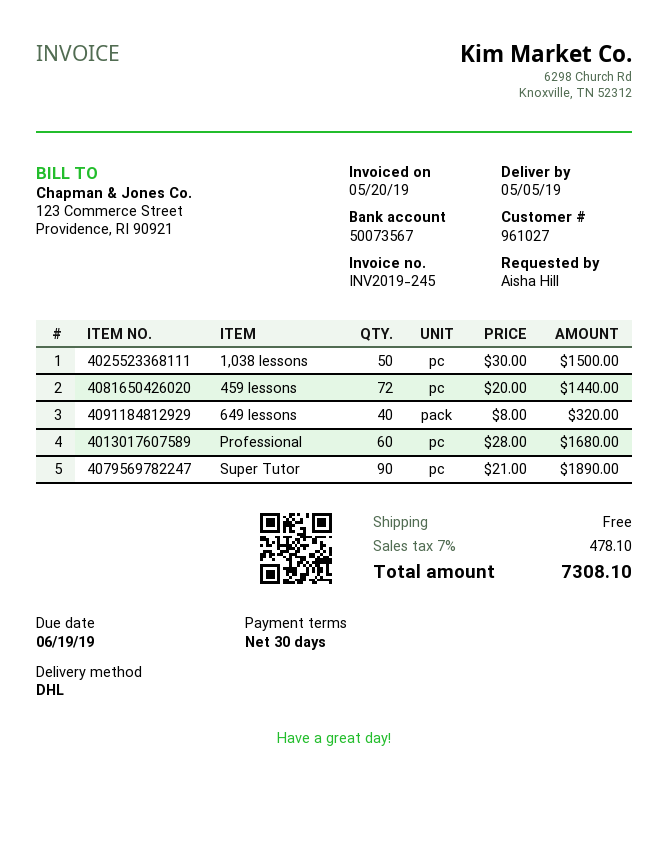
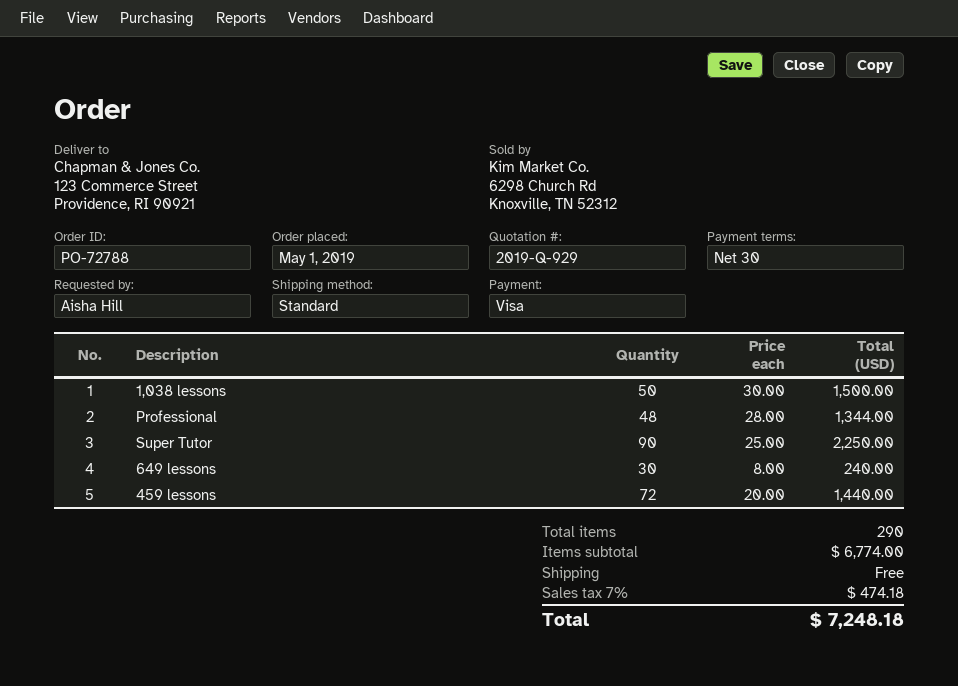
shipping method: DHL -> standard
649 lessons: 40 x 8.00 = 320.00 -> 30 x 8.00 = 240.00
Professional: 60 x 28.00 = 1680.00 -> 48 x 28.00 = 1344.00
Super Tutor: 90 x 21.00 = 1890.00 -> 90 x 25.00 = 2250.00
tax: 7% = 478.10 -> 7% = 474.18
total: 7308.10 -> 7248.18

